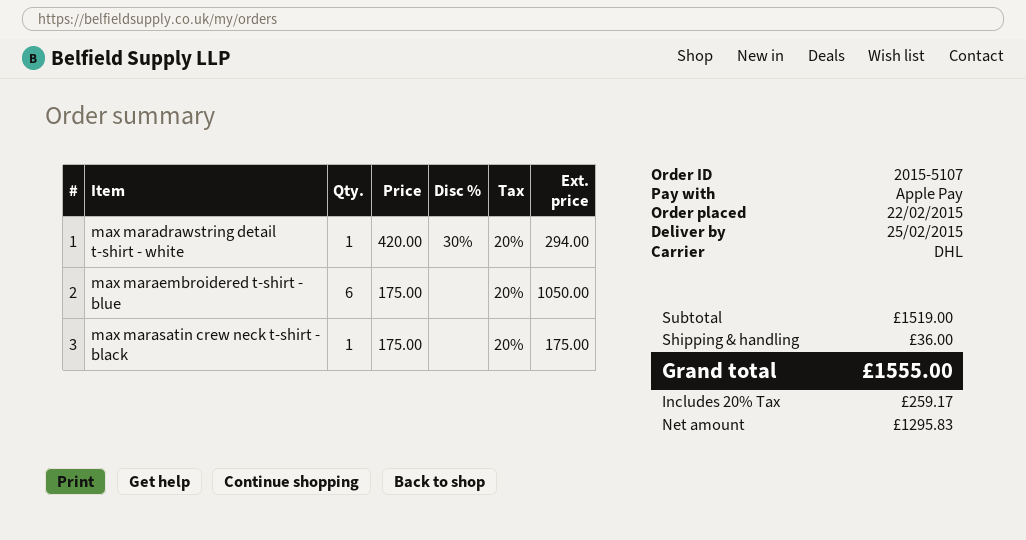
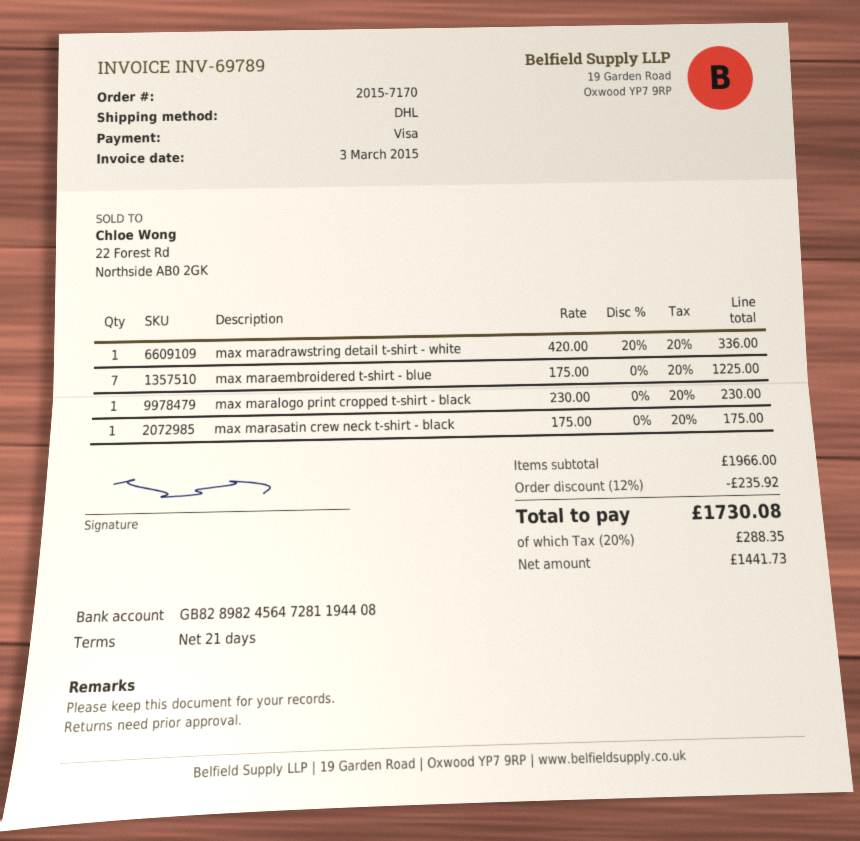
order number: 2015-5107 -> 2015-7170
payment method: Apple Pay -> Visa
max maradrawstring detail t-shirt - white: 1 x 420.00 - 30% = 294.00 -> 1 x 420.00 - 20% = 336.00
max maraembroidered t-shirt - blue: 6 x 175.00 = 1050.00 -> 7 x 175.00 = 1225.00
max maralogo print cropped t-shirt - black: none -> 1 x 230.00 = 230.00
subtotal: 1519.00 -> 1966.00
discount: none -> 12% = 235.92
shipping: 36.00 -> none
net: 1295.83 -> 1441.73
tax: 20% = 259.17 -> 20% = 288.35
total: 1555.00 -> 1730.08

